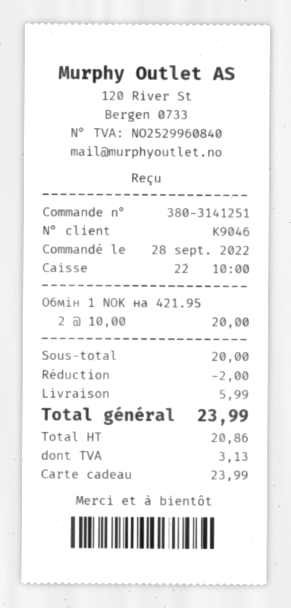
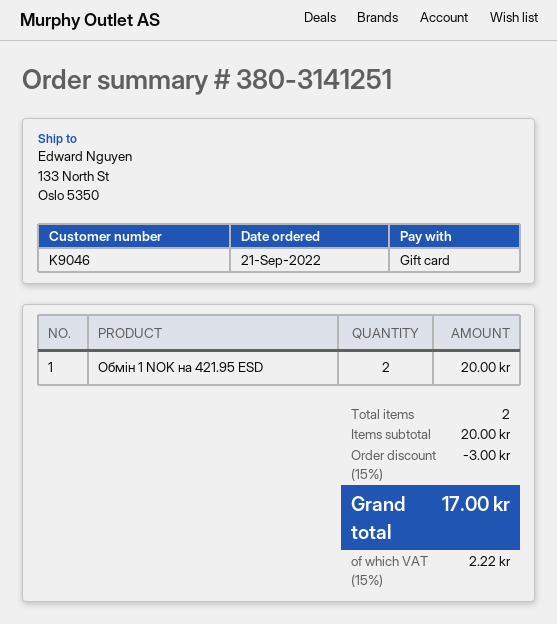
order date: 2022-09-28 -> 2022-09-21
discount: 2.00 -> 3.00
shipping: 5.99 -> none
tax: 3.13 -> 2.22
total: 23.99 -> 17.00

